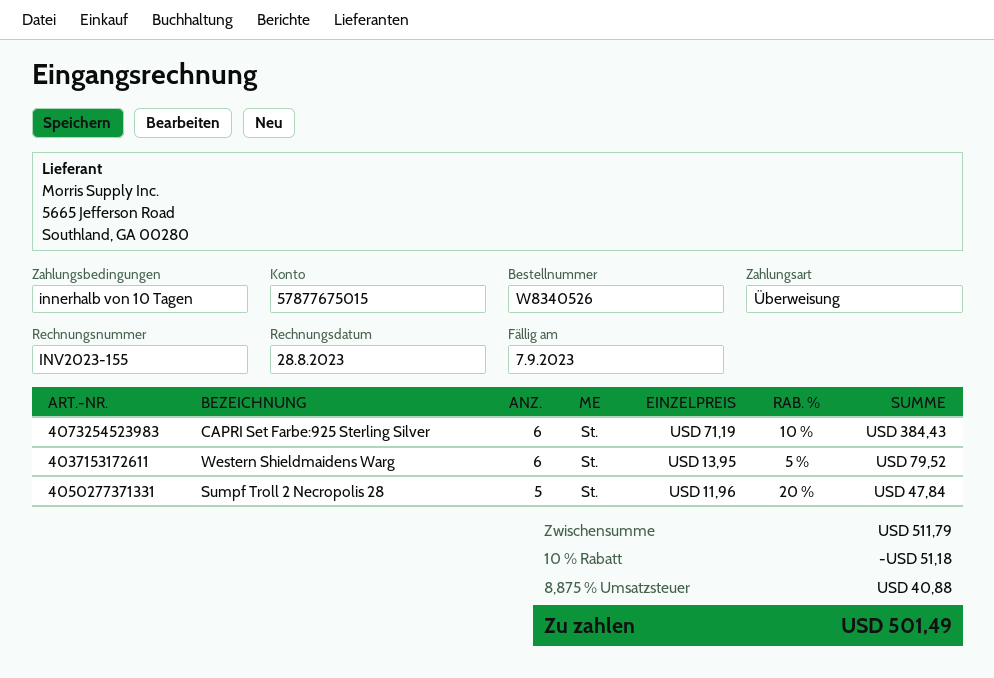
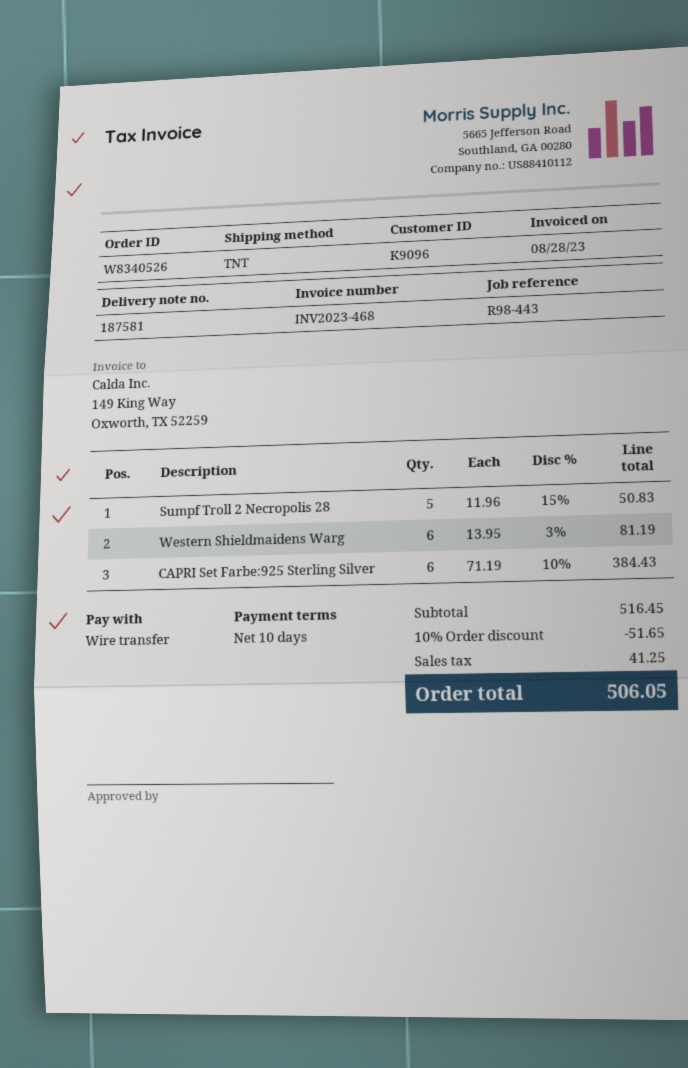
invoice number: INV2023-155 -> INV2023-468
Western Shieldmaidens Warg: 6 x 13.95 - 5% = 79.52 -> 6 x 13.95 - 3% = 81.19
Sumpf Troll 2 Necropolis 28: 5 x 11.96 - 20% = 47.84 -> 5 x 11.96 - 15% = 50.83
subtotal: 511.79 -> 516.45
discount: 10% = 51.18 -> 10% = 51.65
tax: 40.88 -> 41.25
total: 501.49 -> 506.05

